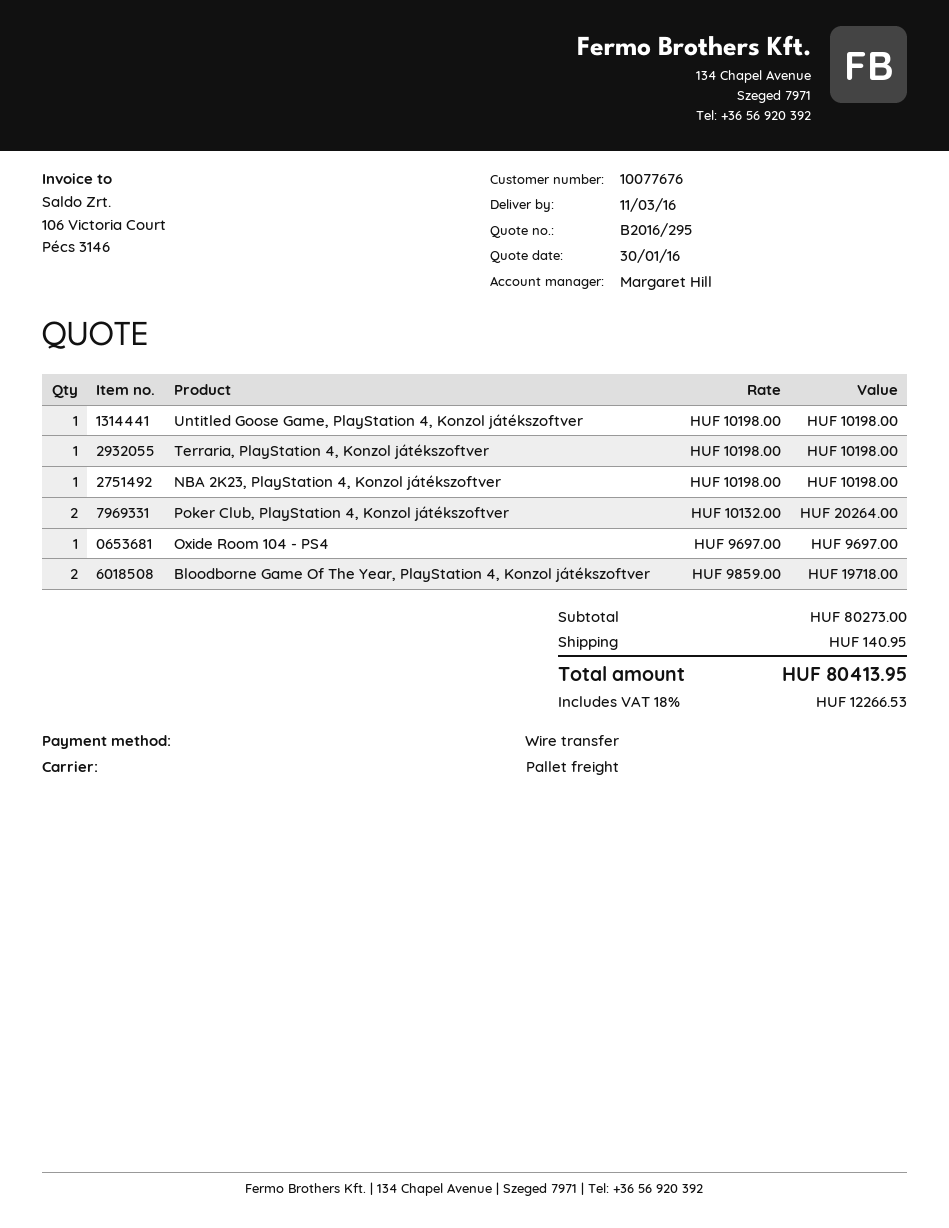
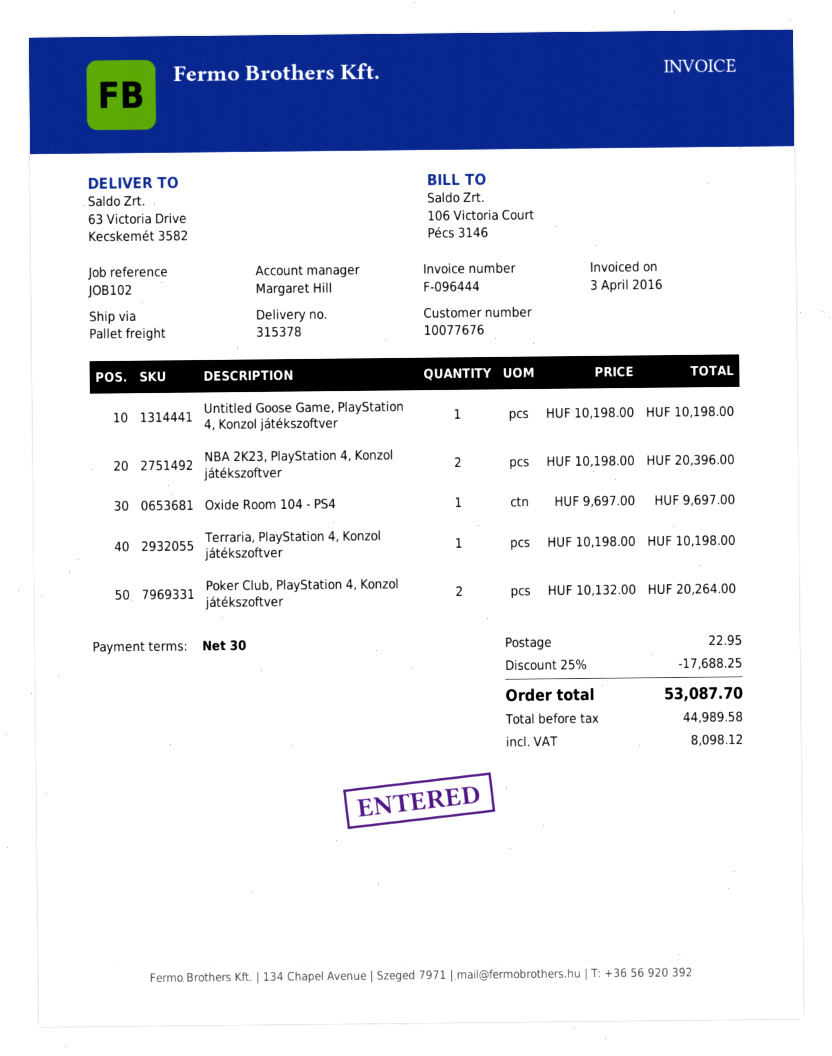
NBA 2K23, PlayStation 4, Konzol játékszoftver: 1 x 10198.00 = 10198.00 -> 2 x 10198.00 = 20396.00
Bloodborne Game Of The Year, PlayStation 4, Konzol játékszoftver: 2 x 9859.00 = 19718.00 -> none
discount: none -> 25% = 17688.25
shipping: 140.95 -> 22.95
tax: 12266.53 -> 8098.12
total: 80413.95 -> 53087.70

